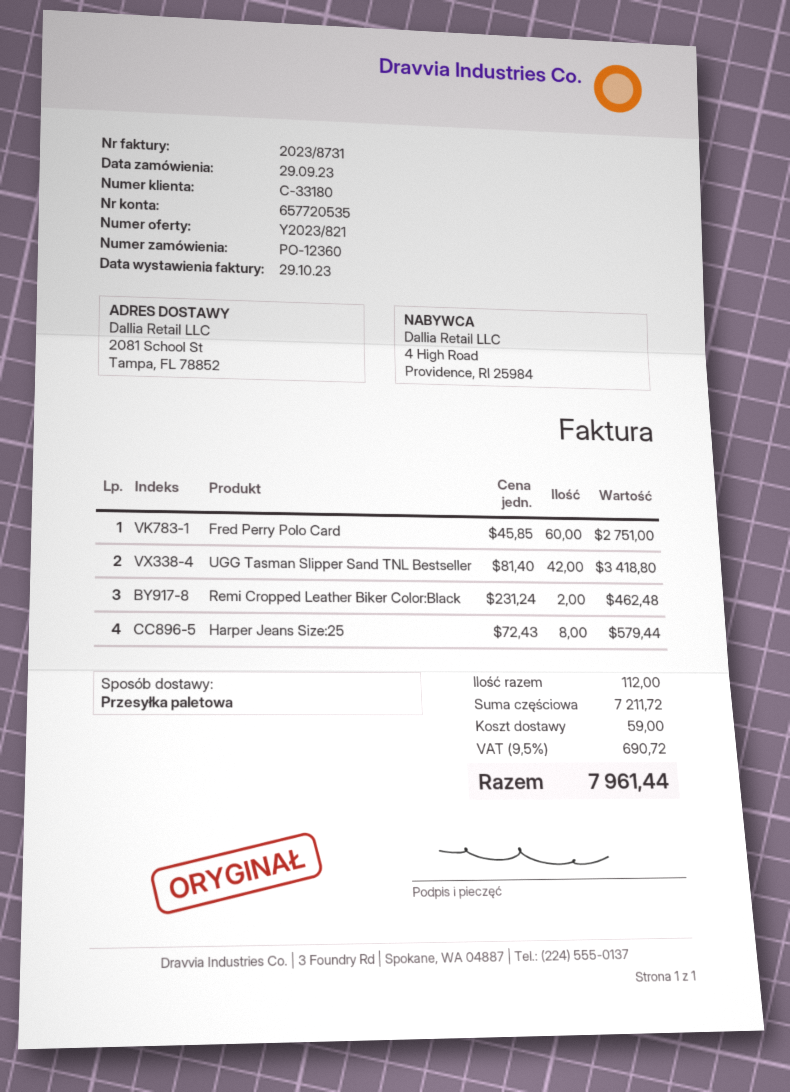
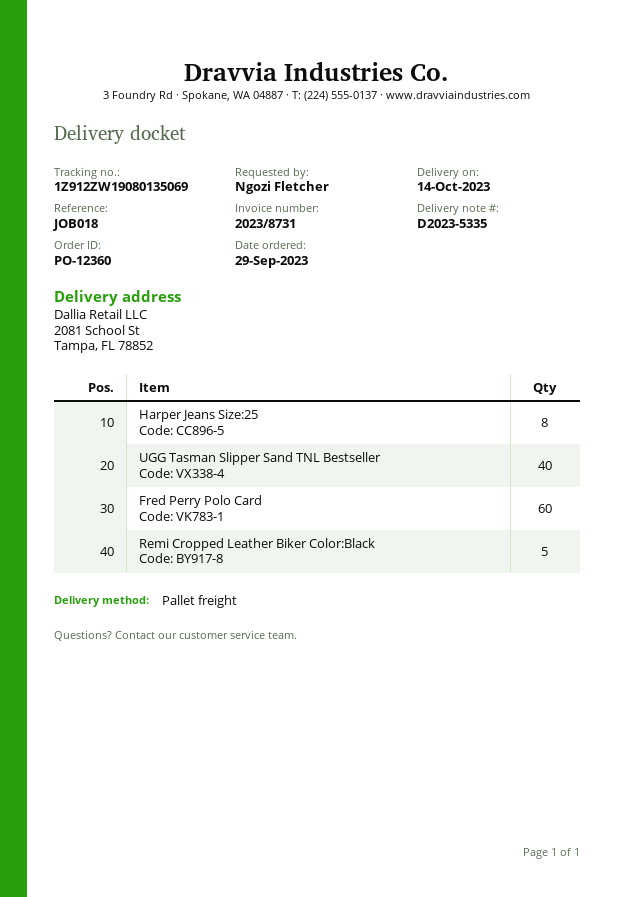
UGG Tasman Slipper Sand TNL Bestseller: 42 -> 40
Remi Cropped Leather Biker Color:Black: 2 -> 5

